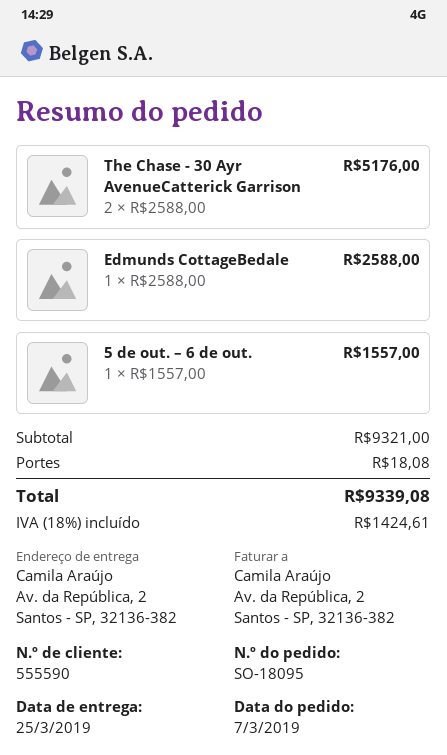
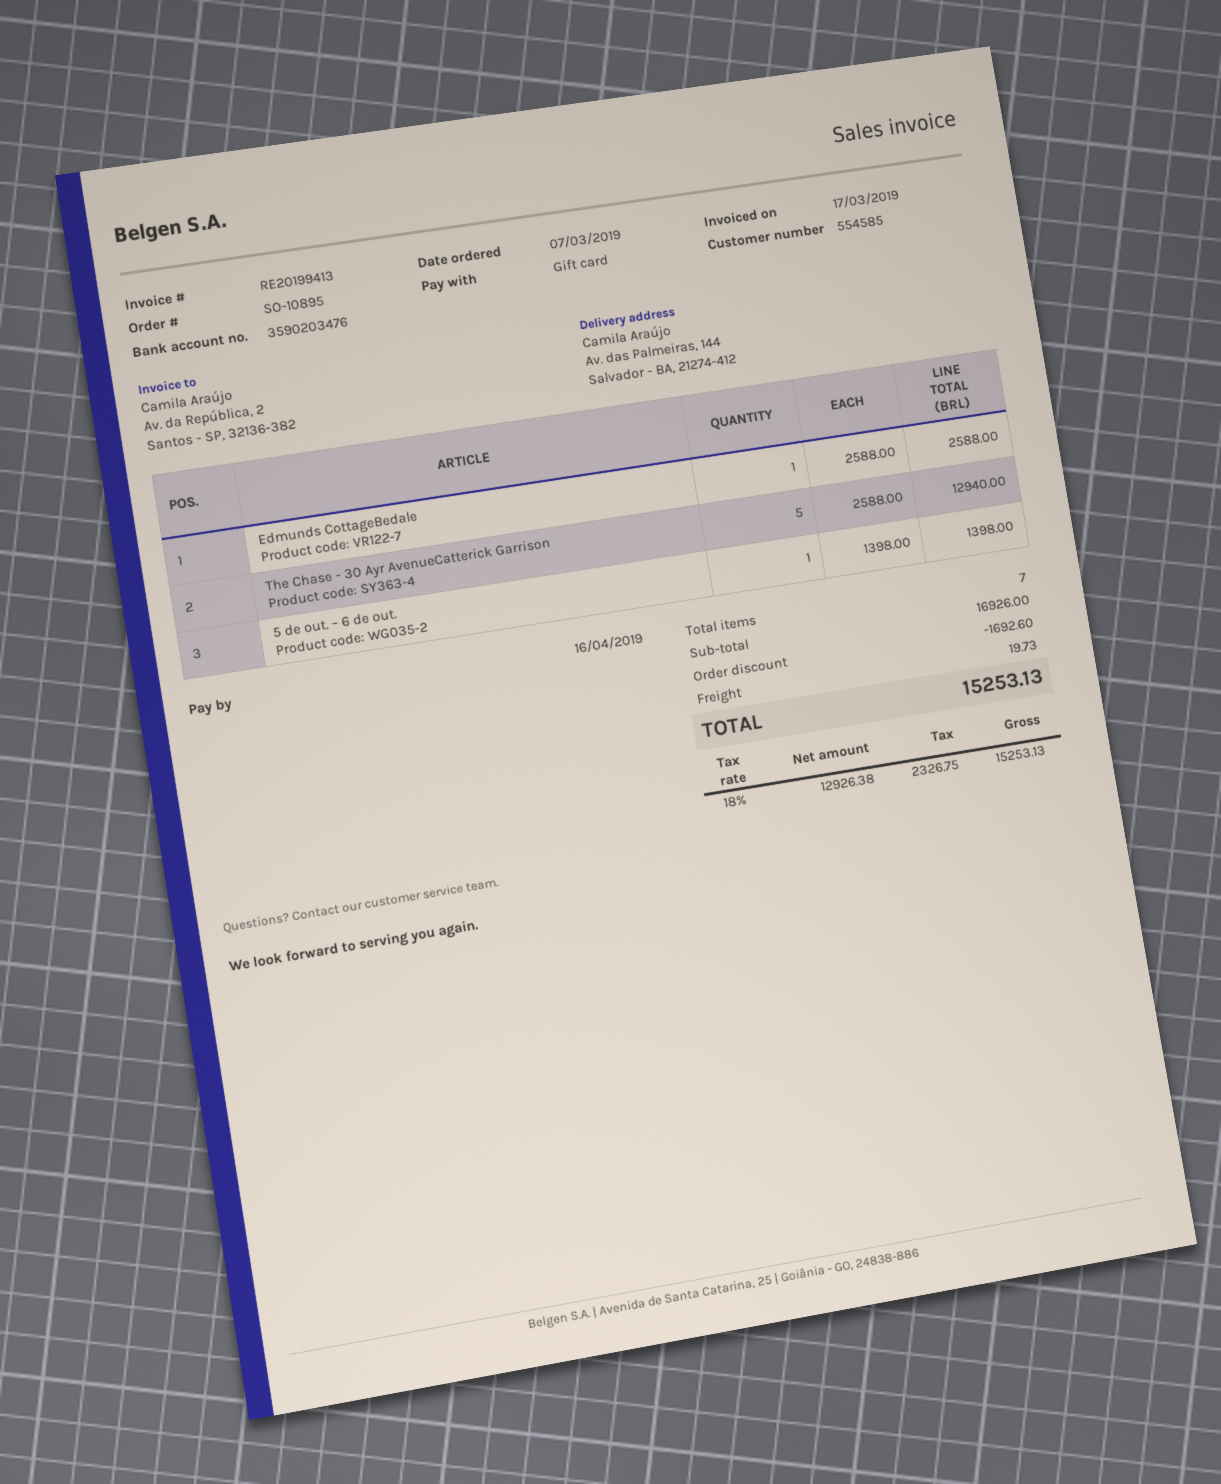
order number: SO-18095 -> SO-10895
customer number: 555590 -> 554585
ship to: Av. da República, 2, Santos - SP, 32136-382 -> Av. das Palmeiras, 144, Salvador - BA, 21274-412
The Chase - 30 Ayr AvenueCatterick Garrison: 2 x 2588.00 = 5176.00 -> 5 x 2588.00 = 12940.00
5 de out. – 6 de out.: 1 x 1557.00 = 1557.00 -> 1 x 1398.00 = 1398.00
subtotal: 9321.00 -> 16926.00
discount: none -> 1692.60
shipping: 18.08 -> 19.73
tax: 18% = 1424.61 -> 18% = 2326.75
total: 9339.08 -> 15253.13

